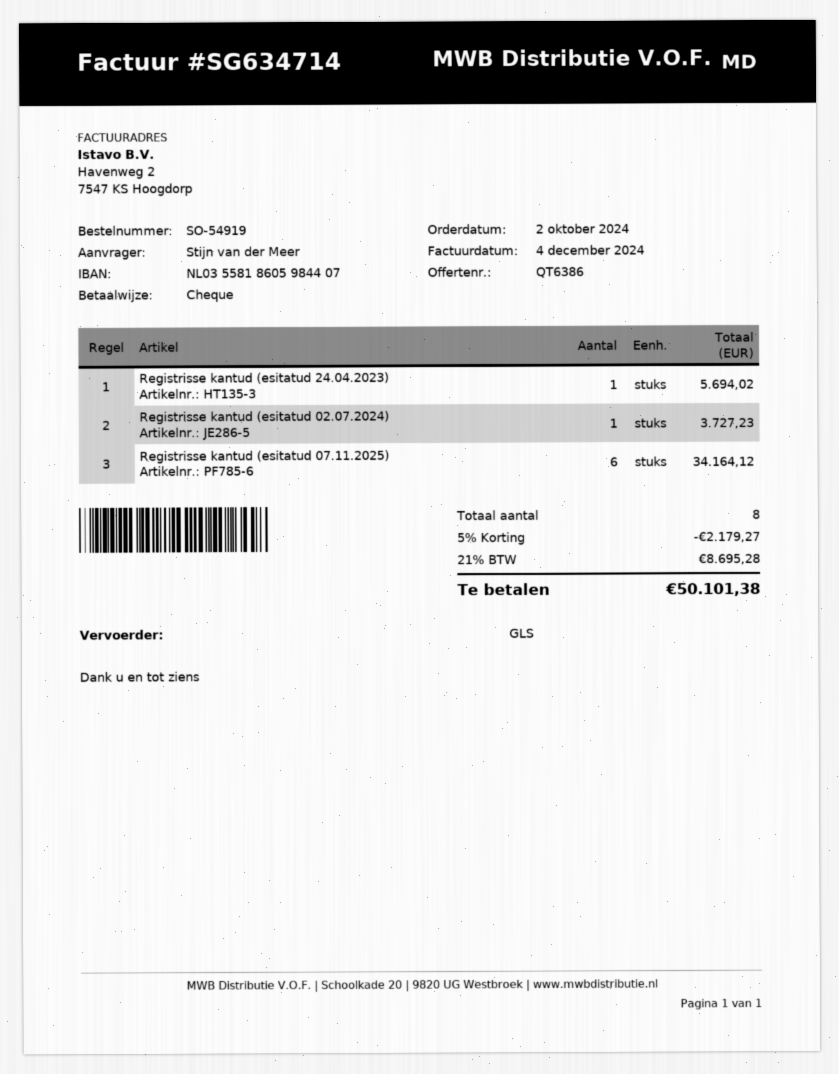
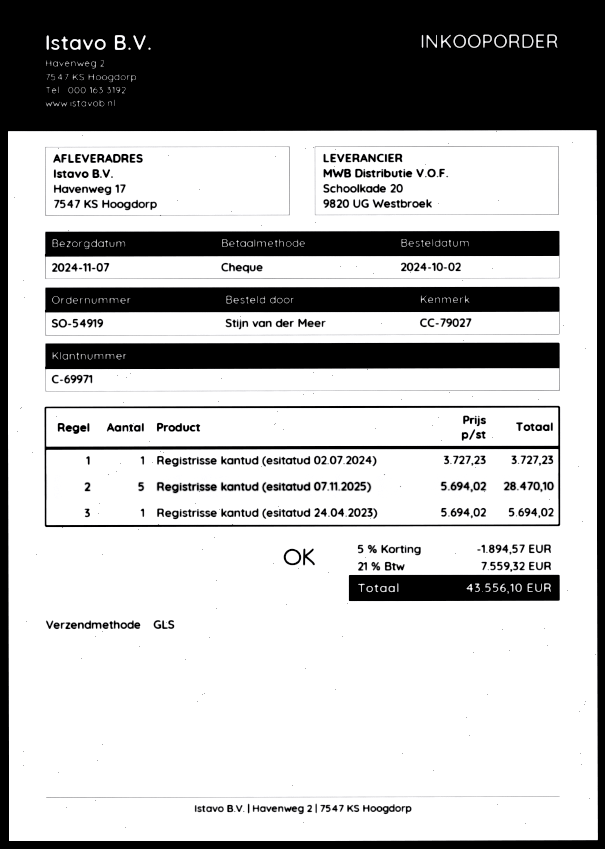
Registrisse kantud (esitatud 07.11.2025): 6 for 34164.12 -> 5 for 28470.10
discount: 5% = 2179.27 -> 5% = 1894.57
tax: 21% = 8695.28 -> 21% = 7559.32
total: 50101.38 -> 43556.10

